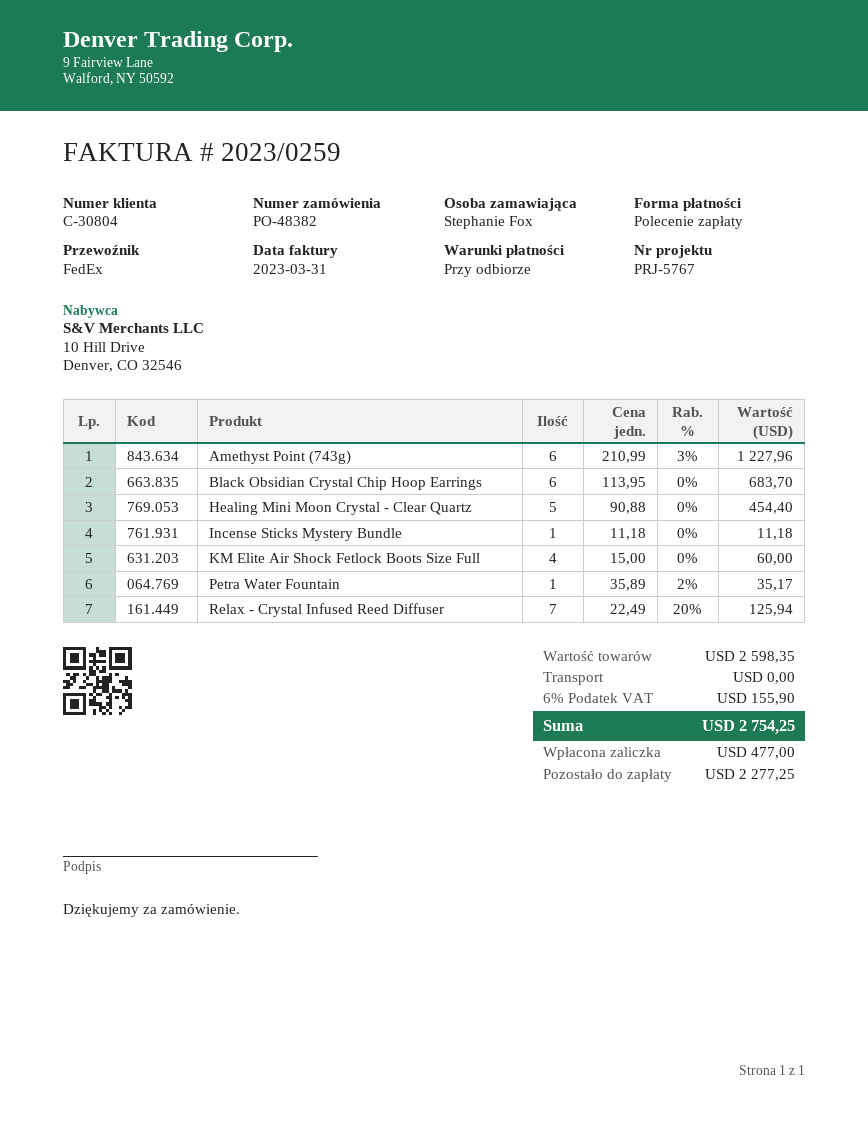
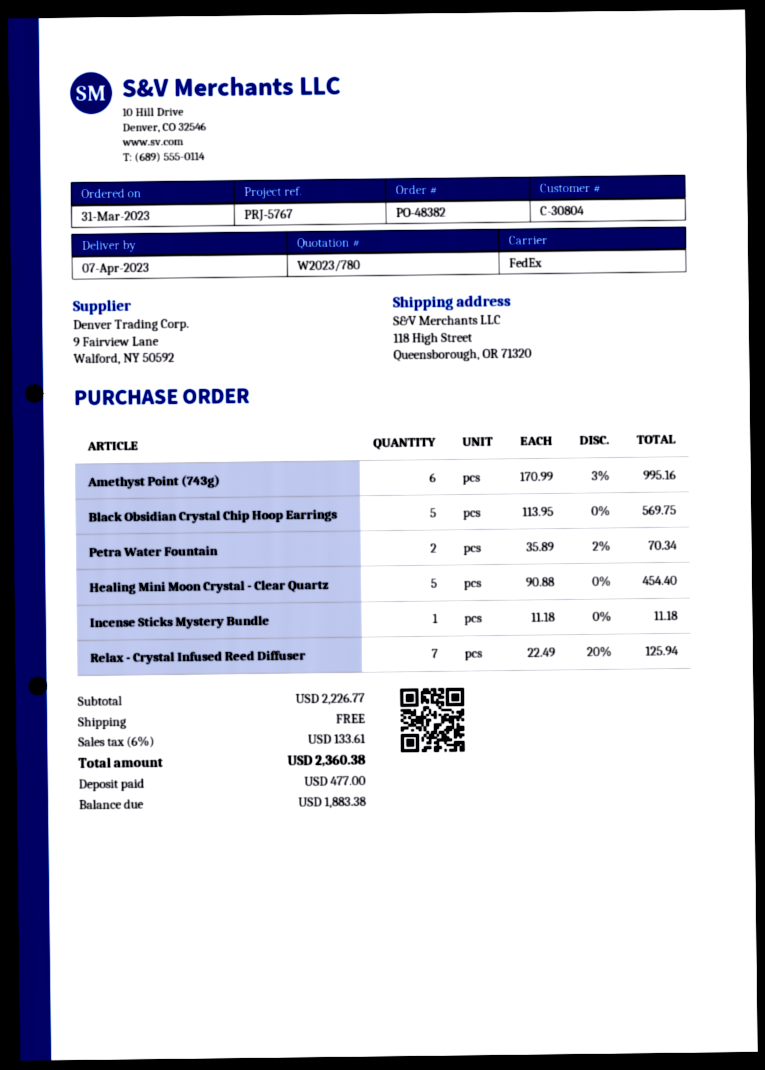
Amethyst Point (743g): 6 x 210.99 - 3% = 1227.96 -> 6 x 170.99 - 3% = 995.16
Black Obsidian Crystal Chip Hoop Earrings: 6 x 113.95 = 683.70 -> 5 x 113.95 = 569.75
KM Elite Air Shock Fetlock Boots Size Full: 4 x 15.00 = 60.00 -> none
Petra Water Fountain: 1 x 35.89 - 2% = 35.17 -> 2 x 35.89 - 2% = 70.34
subtotal: 2598.35 -> 2226.77
tax: 6% = 155.90 -> 6% = 133.61
total: 2754.25 -> 2360.38
balance: 2277.25 -> 1883.38

